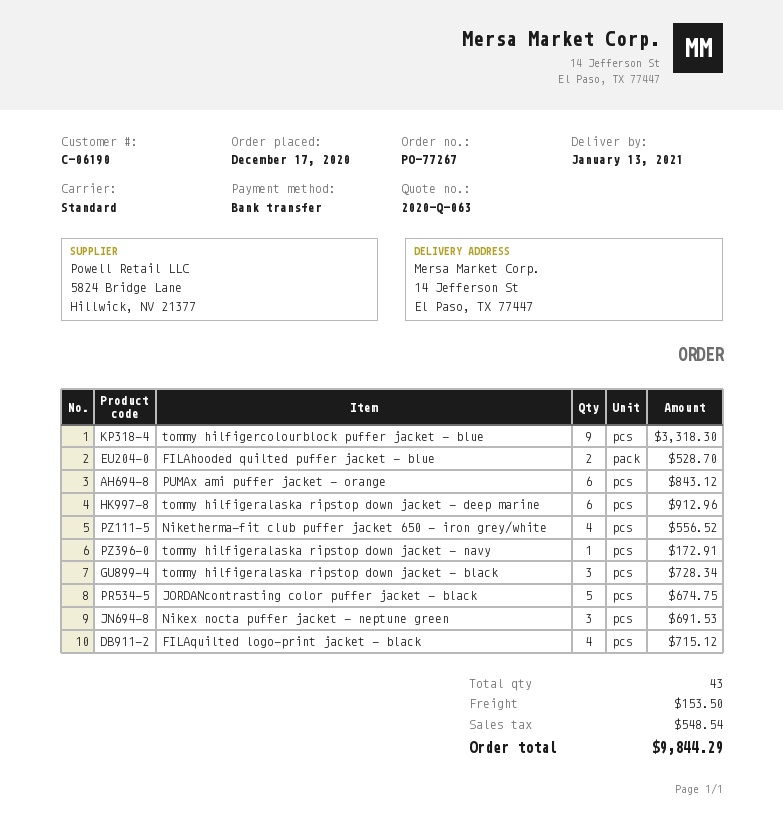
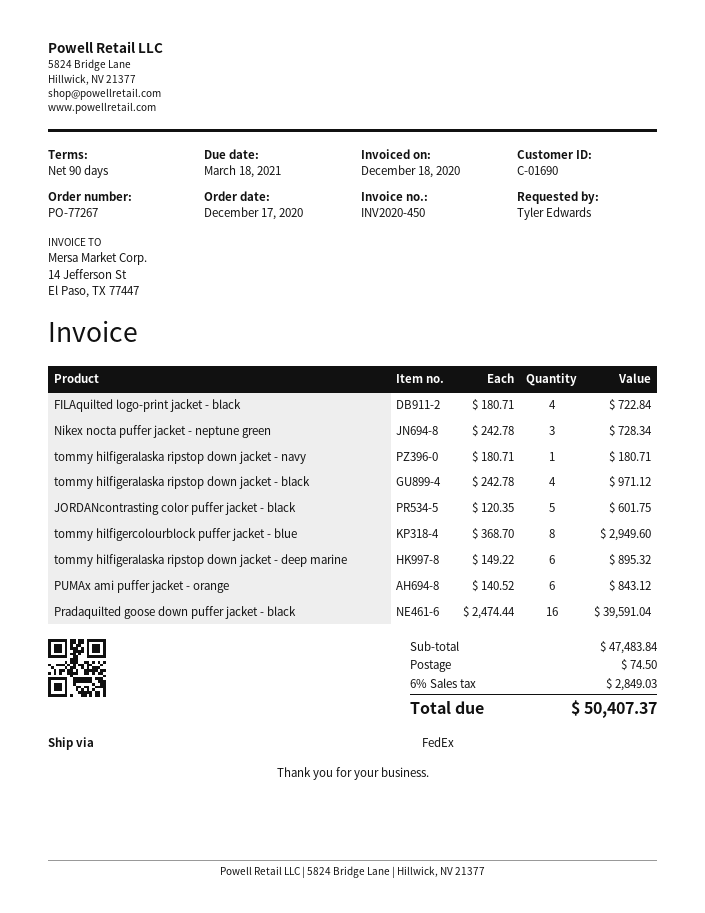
customer number: C-06190 -> C-01690
shipping method: standard -> FedEx
tommy hilfigercolourblock puffer jacket - blue: 9 for 3318.30 -> 8 for 2949.60
FILAhooded quilted puffer jacket - blue: 2 for 528.70 -> none
tommy hilfigeralaska ripstop down jacket - deep marine: 6 for 912.96 -> 6 for 895.32
Niketherma-fit club puffer jacket 650 - iron grey/white: 4 for 556.52 -> none
tommy hilfigeralaska ripstop down jacket - navy: 1 for 172.91 -> 1 for 180.71
tommy hilfigeralaska ripstop down jacket - black: 3 for 728.34 -> 4 for 971.12
JORDANcontrasting color puffer jacket - black: 5 for 674.75 -> 5 for 601.75
Nikex nocta puffer jacket - neptune green: 3 for 691.53 -> 3 for 728.34
FILAquilted logo-print jacket - black: 4 for 715.12 -> 4 for 722.84
Pradaquilted goose down puffer jacket - black: none -> 16 for 39591.04
shipping: 153.50 -> 74.50
tax: 548.54 -> 2849.03
total: 9844.29 -> 50407.37

